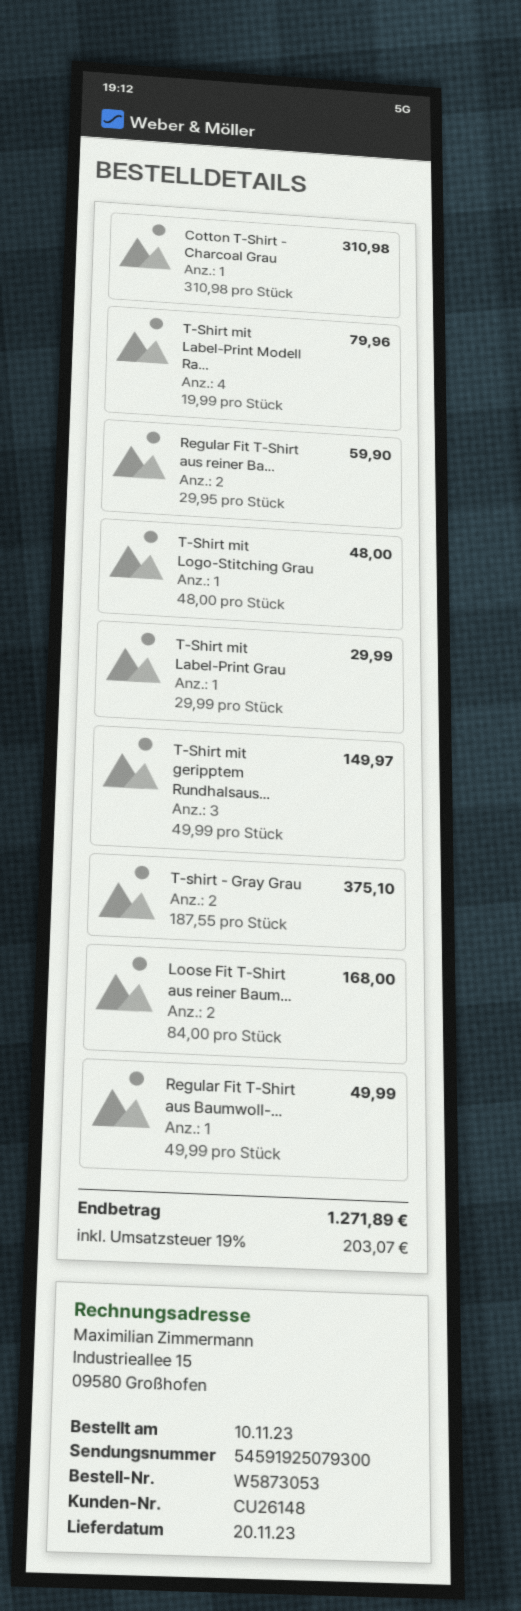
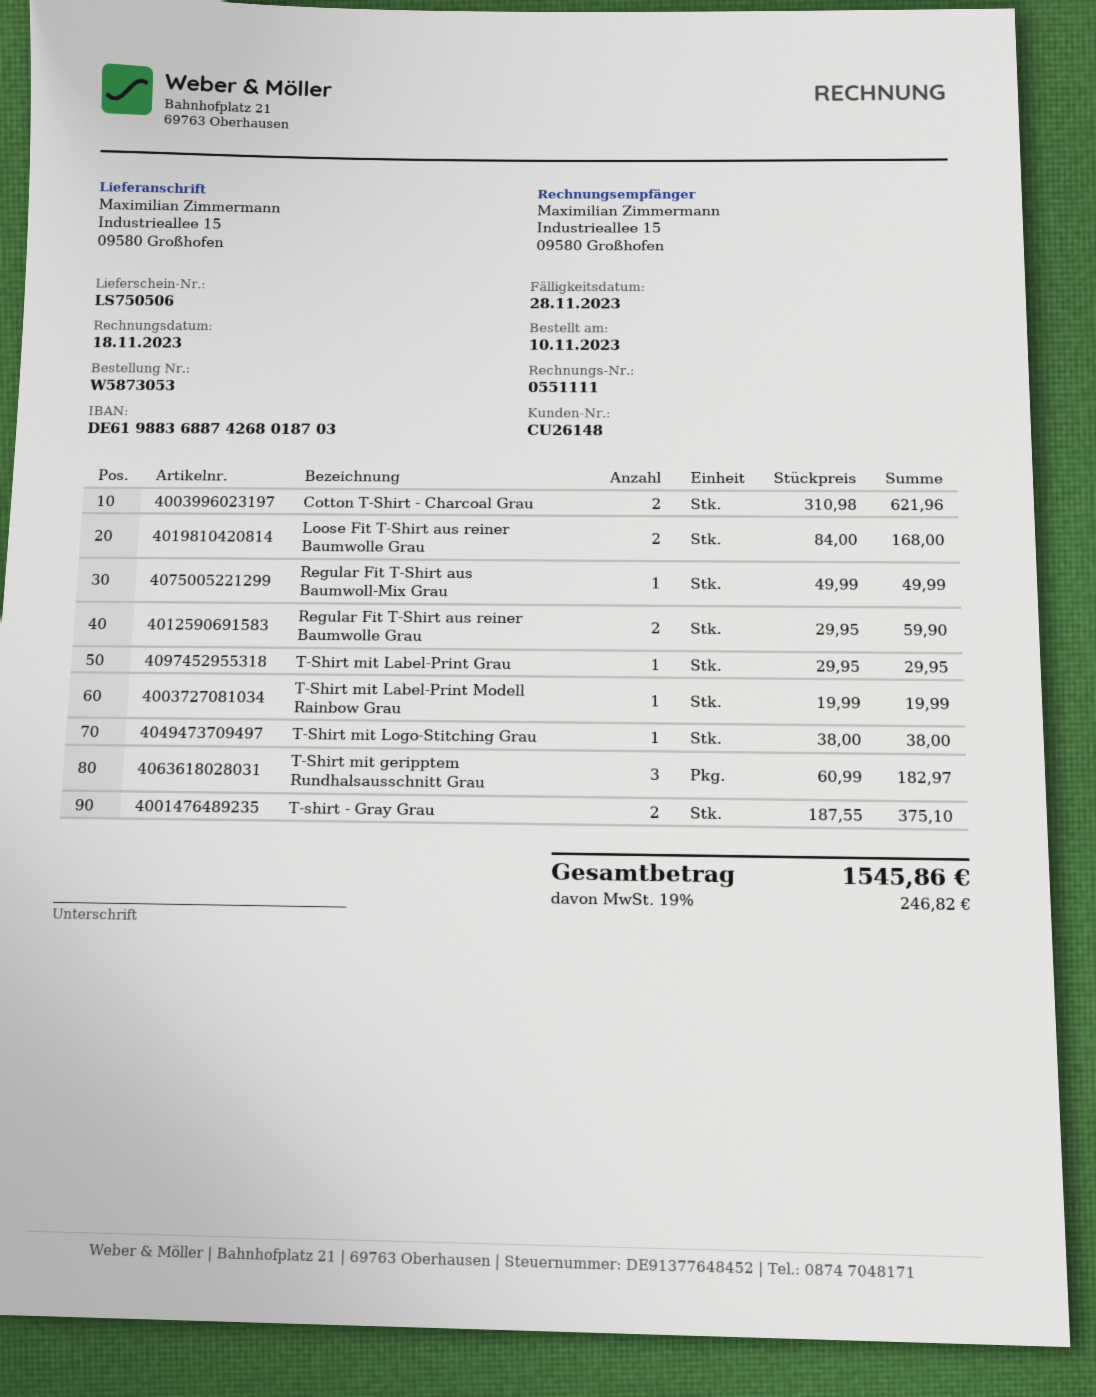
Cotton T-Shirt - Charcoal Grau: 1 x 310.98 = 310.98 -> 2 x 310.98 = 621.96
T-Shirt mit Label-Print Modell Ra...: 4 x 19.99 = 79.96 -> 1 x 19.99 = 19.99
T-Shirt mit Logo-Stitching Grau: 1 x 48.00 = 48.00 -> 1 x 38.00 = 38.00
T-Shirt mit Label-Print Grau: 1 x 29.99 = 29.99 -> 1 x 29.95 = 29.95
T-Shirt mit geripptem Rundhalsaus...: 3 x 49.99 = 149.97 -> 3 x 60.99 = 182.97
tax: 19% = 203.07 -> 19% = 246.82
total: 1271.89 -> 1545.86

